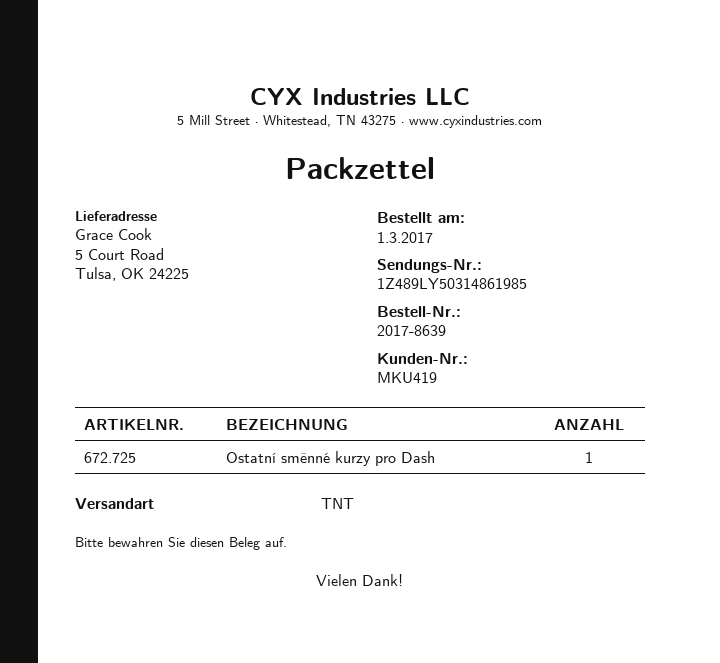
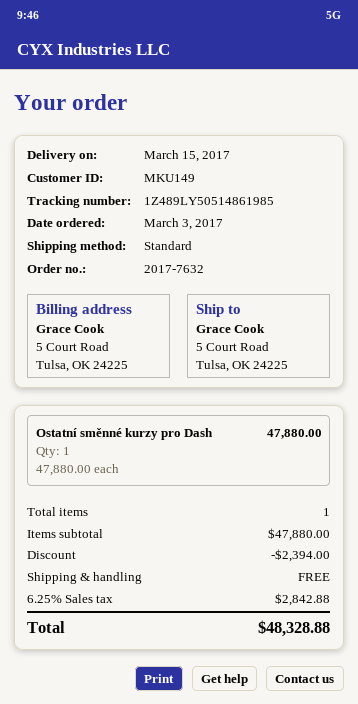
order number: 2017-8639 -> 2017-7632
order date: 2017-03-01 -> 2017-03-03
customer number: MKU419 -> MKU149
shipping method: TNT -> standard
tracking number: 1Z489LY50314861985 -> 1Z489LY50514861985

